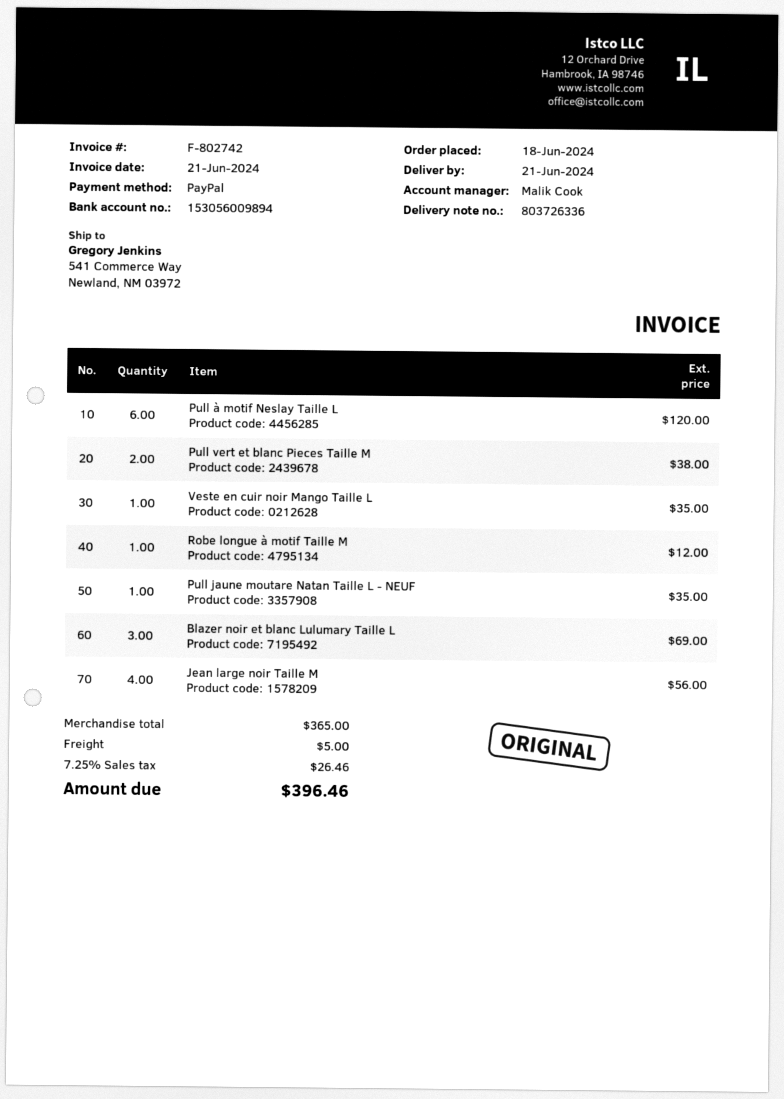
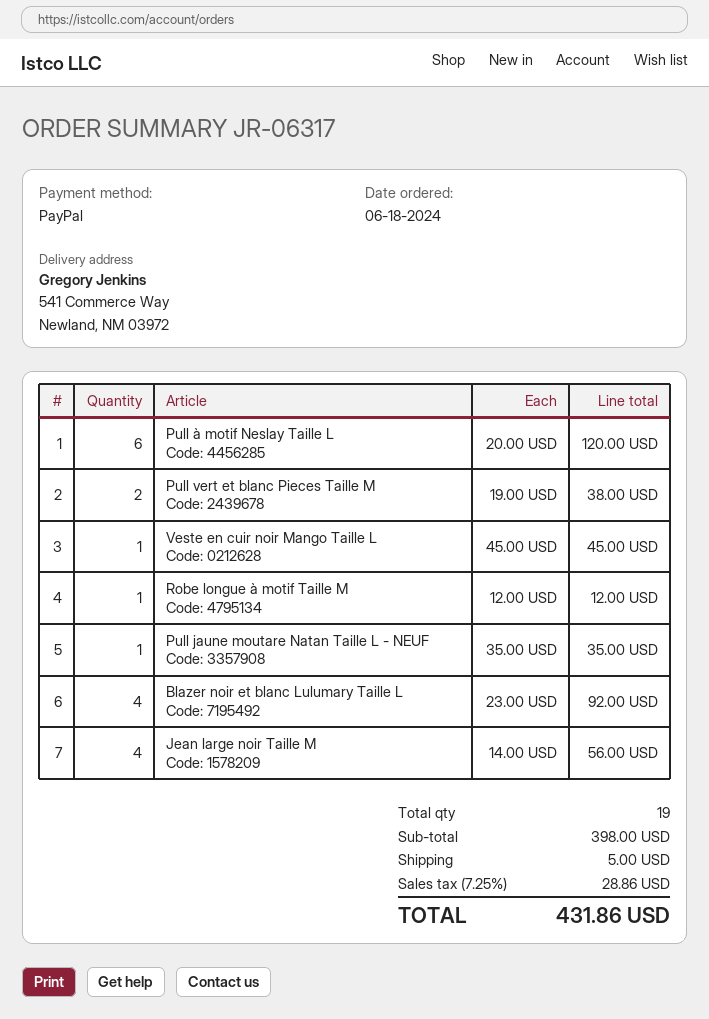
Veste en cuir noir Mango Taille L: 1 for 35.00 -> 1 for 45.00
Blazer noir et blanc Lulumary Taille L: 3 for 69.00 -> 4 for 92.00
subtotal: 365.00 -> 398.00
tax: 7.25% = 26.46 -> 7.25% = 28.86
total: 396.46 -> 431.86

